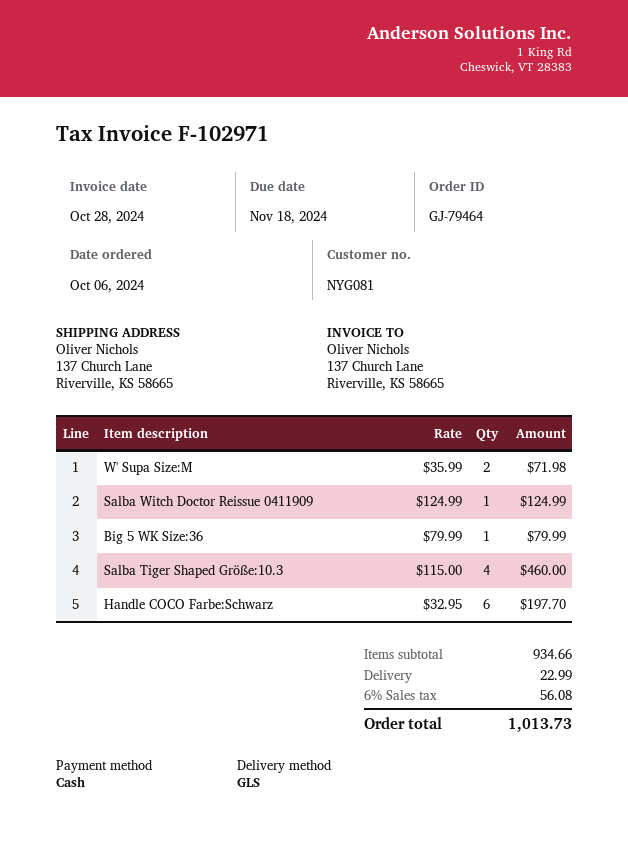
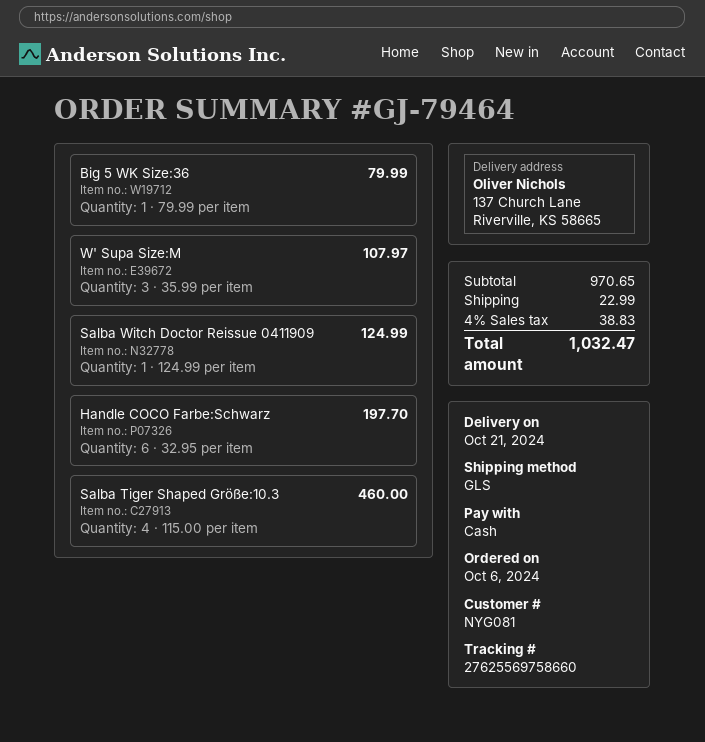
W' Supa Size:M: 2 x 35.99 = 71.98 -> 3 x 35.99 = 107.97
subtotal: 934.66 -> 970.65
tax: 6% = 56.08 -> 4% = 38.83
total: 1013.73 -> 1032.47

